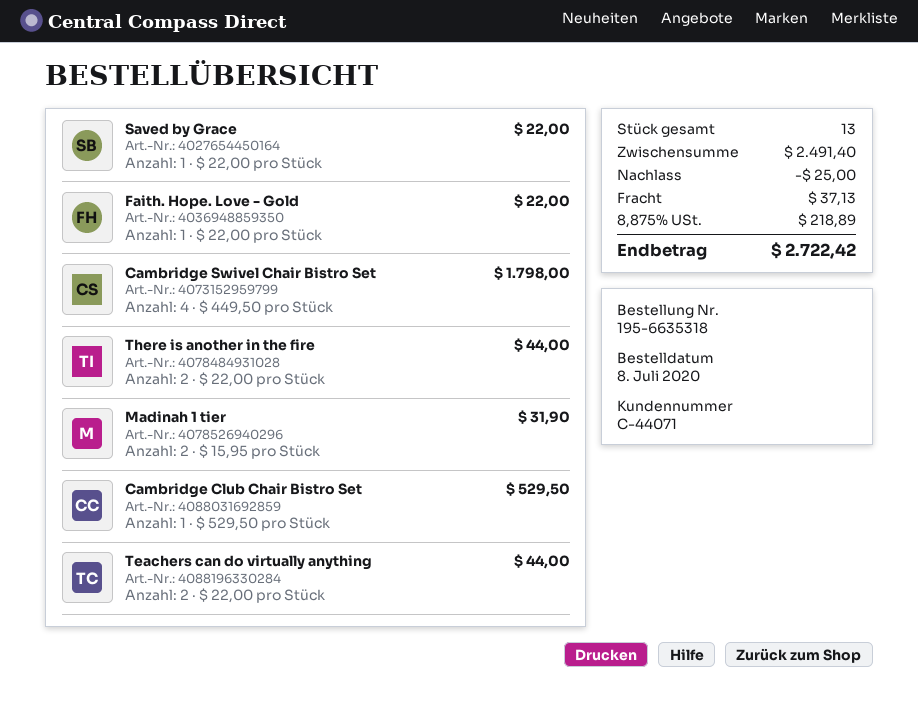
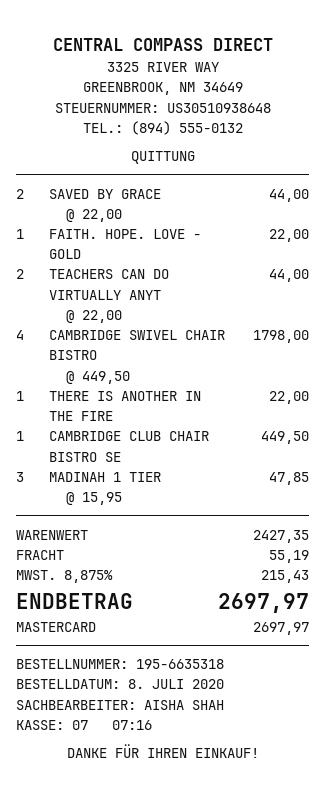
Saved by Grace: 1 x 22.00 = 22.00 -> 2 x 22.00 = 44.00
There is another in the fire: 2 x 22.00 = 44.00 -> 1 x 22.00 = 22.00
Madinah 1 tier: 2 x 15.95 = 31.90 -> 3 x 15.95 = 47.85
Cambridge Club Chair Bistro Set: 1 x 529.50 = 529.50 -> 1 x 449.50 = 449.50
subtotal: 2491.40 -> 2427.35
discount: 25.00 -> none
shipping: 37.13 -> 55.19
tax: 8.875% = 218.89 -> 8.875% = 215.43
total: 2722.42 -> 2697.97

